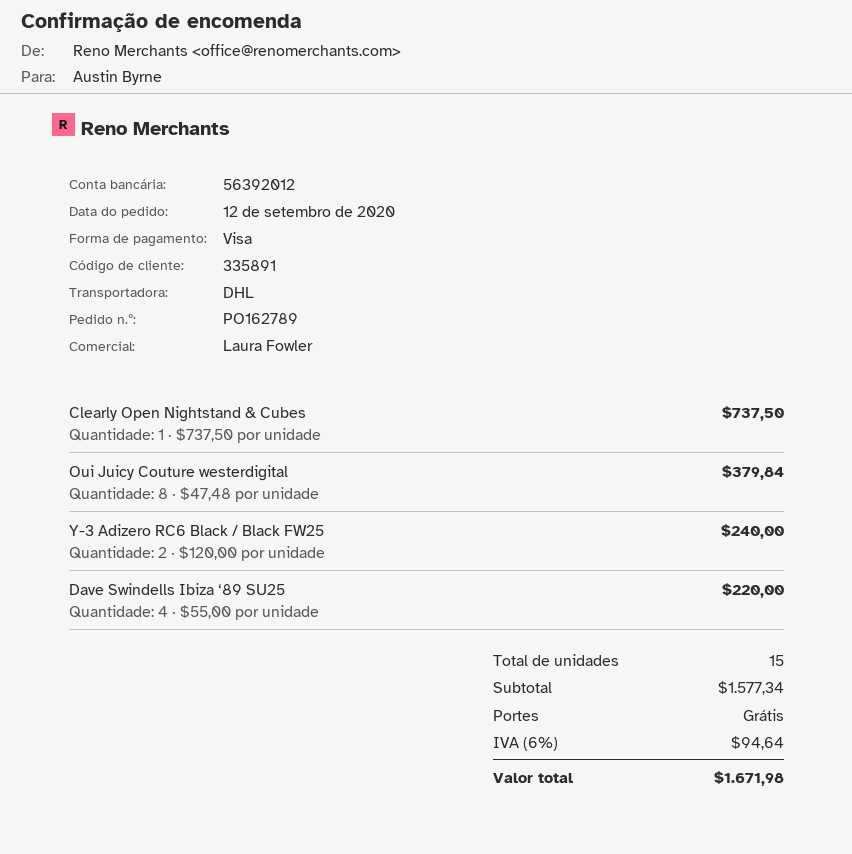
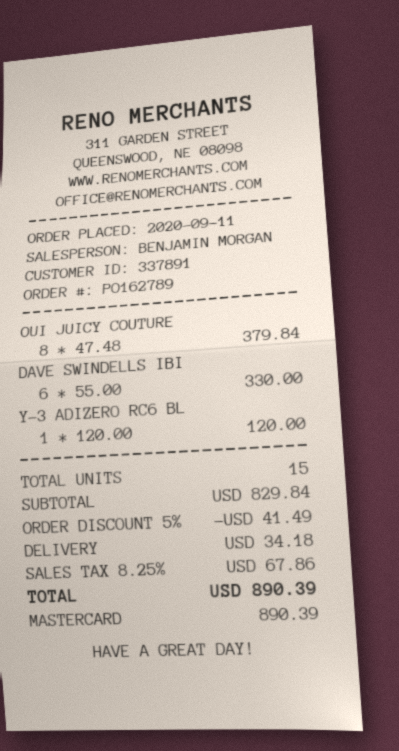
order date: 2020-09-12 -> 2020-09-11
customer number: 335891 -> 337891
sales rep: Laura Fowler -> BENJAMIN MORGAN
payment method: Visa -> Mastercard
Clearly Open Nightstand & Cubes: 1 x 737.50 = 737.50 -> none
Y-3 Adizero RC6 Black / Black FW25: 2 x 120.00 = 240.00 -> 1 x 120.00 = 120.00
Dave Swindells Ibiza ‘89 SU25: 4 x 55.00 = 220.00 -> 6 x 55.00 = 330.00
subtotal: 1577.34 -> 829.84
discount: none -> 5% = 41.49
shipping: 0.00 -> 34.18
tax: 6% = 94.64 -> 8.25% = 67.86
total: 1671.98 -> 890.39

